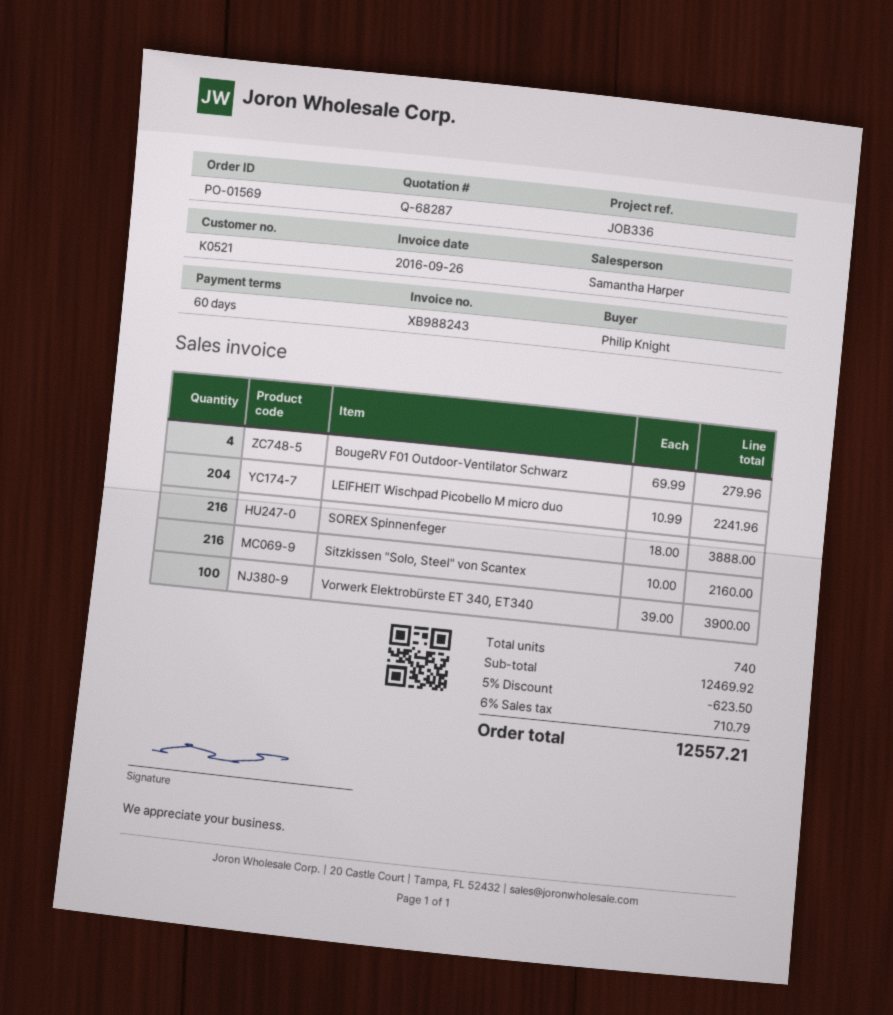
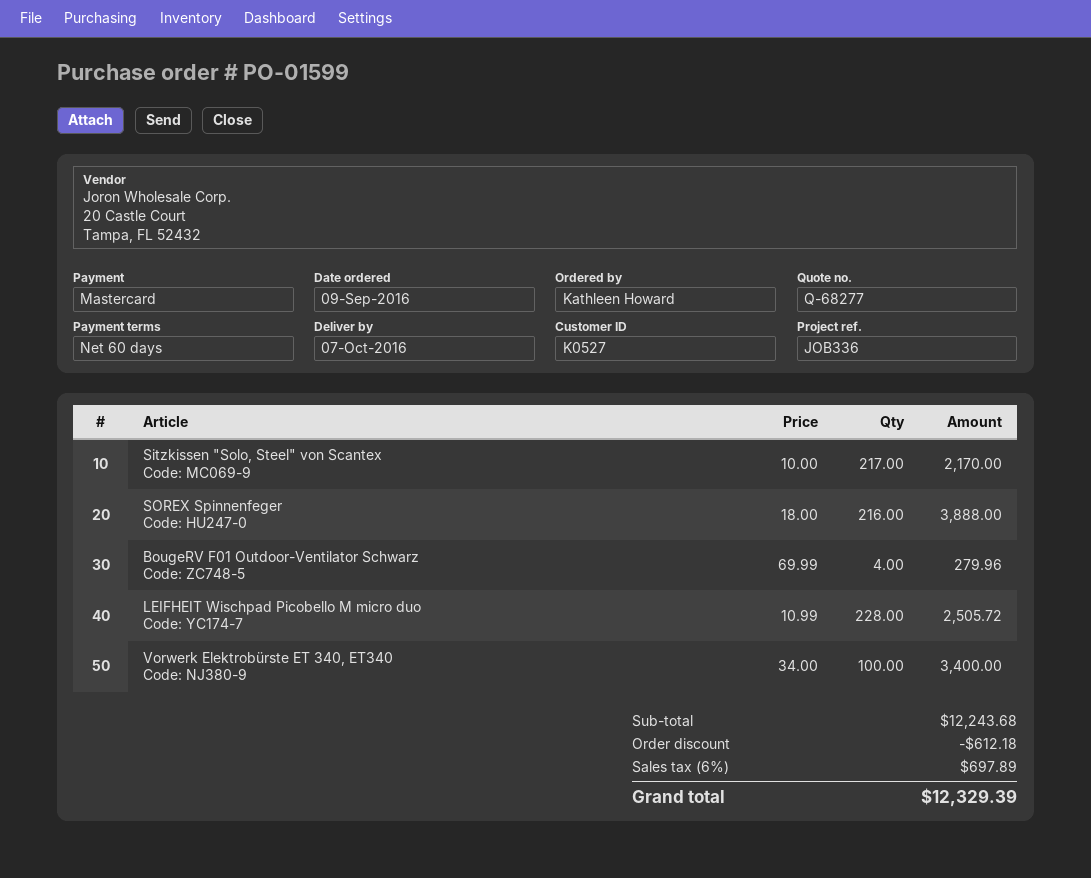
quote number: Q-68287 -> Q-68277
order number: PO-01569 -> PO-01599
customer number: K0521 -> K0527
ordered by: Philip Knight -> Kathleen Howard
LEIFHEIT Wischpad Picobello M micro duo: 204 x 10.99 = 2241.96 -> 228 x 10.99 = 2505.72
Sitzkissen "Solo, Steel" von Scantex: 216 x 10.00 = 2160.00 -> 217 x 10.00 = 2170.00
Vorwerk Elektrobürste ET 340, ET340: 100 x 39.00 = 3900.00 -> 100 x 34.00 = 3400.00
subtotal: 12469.92 -> 12243.68
discount: 623.50 -> 612.18
tax: 6% = 710.79 -> 6% = 697.89
total: 12557.21 -> 12329.39

